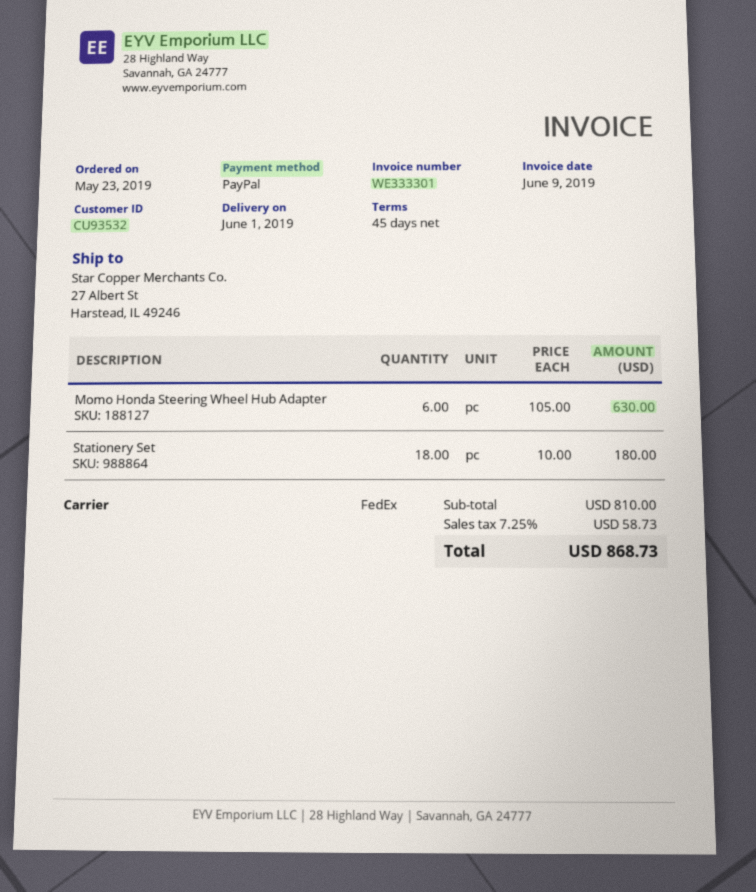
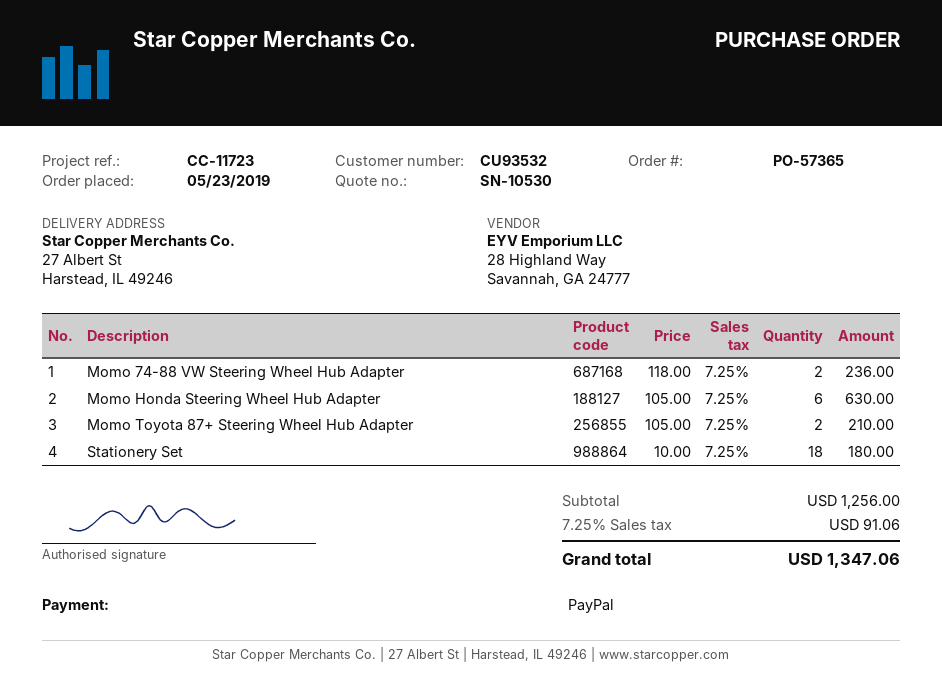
Momo 74-88 VW Steering Wheel Hub Adapter: none -> 2 x 118.00 = 236.00
Momo Toyota 87+ Steering Wheel Hub Adapter: none -> 2 x 105.00 = 210.00
subtotal: 810.00 -> 1256.00
tax: 7.25% = 58.73 -> 7.25% = 91.06
total: 868.73 -> 1347.06

